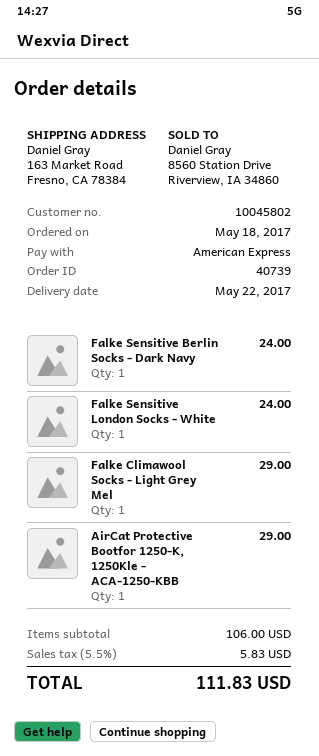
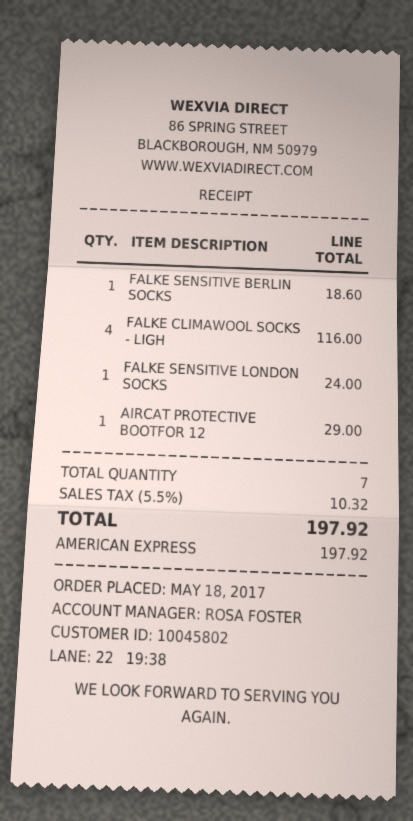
Falke Sensitive Berlin Socks - Dark Navy: 1 for 24.00 -> 1 for 18.60
Falke Climawool Socks - Light Grey Mel: 1 for 29.00 -> 4 for 116.00
tax: 5.5% = 5.83 -> 5.5% = 10.32
total: 111.83 -> 197.92

